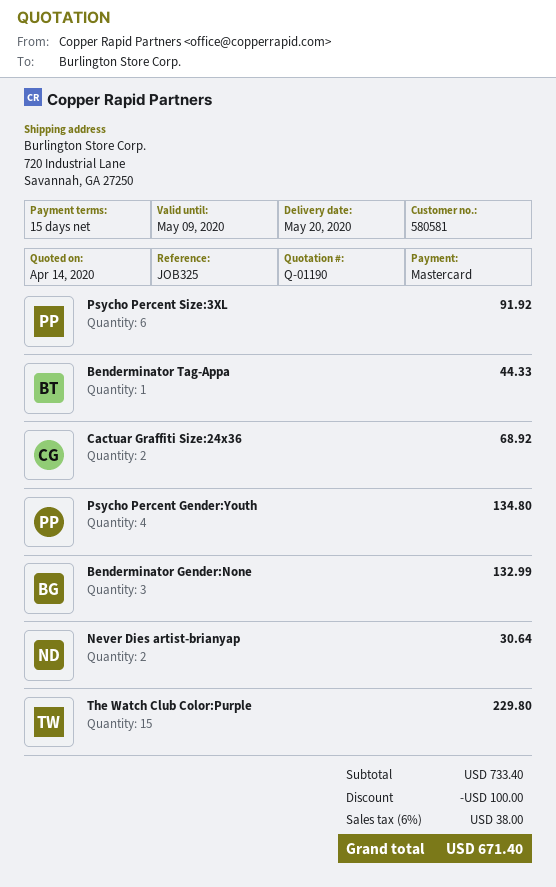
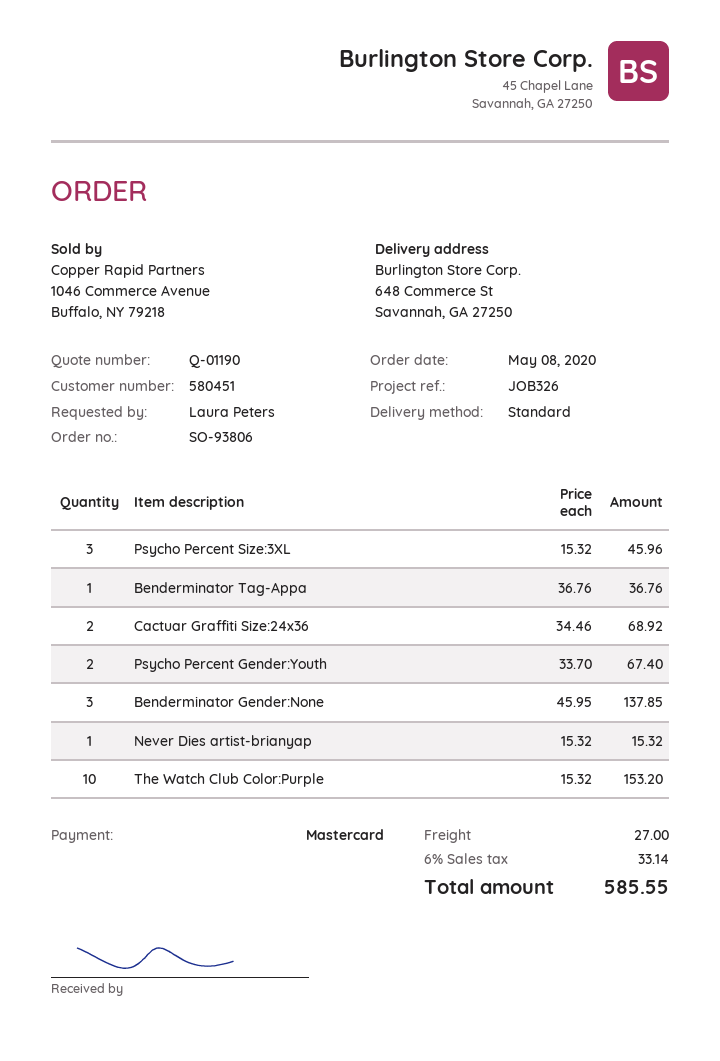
customer number: 580581 -> 580451
reference: JOB325 -> JOB326
ship to: 720 Industrial Lane, Savannah, GA 27250 -> 648 Commerce St, Savannah, GA 27250
Psycho Percent Size:3XL: 6 for 91.92 -> 3 for 45.96
Benderminator Tag-Appa: 1 for 44.33 -> 1 for 36.76
Psycho Percent Gender:Youth: 4 for 134.80 -> 2 for 67.40
Benderminator Gender:None: 3 for 132.99 -> 3 for 137.85
Never Dies artist-brianyap: 2 for 30.64 -> 1 for 15.32
The Watch Club Color:Purple: 15 for 229.80 -> 10 for 153.20
discount: 100.00 -> none
shipping: none -> 27.00
tax: 6% = 38.00 -> 6% = 33.14
total: 671.40 -> 585.55

